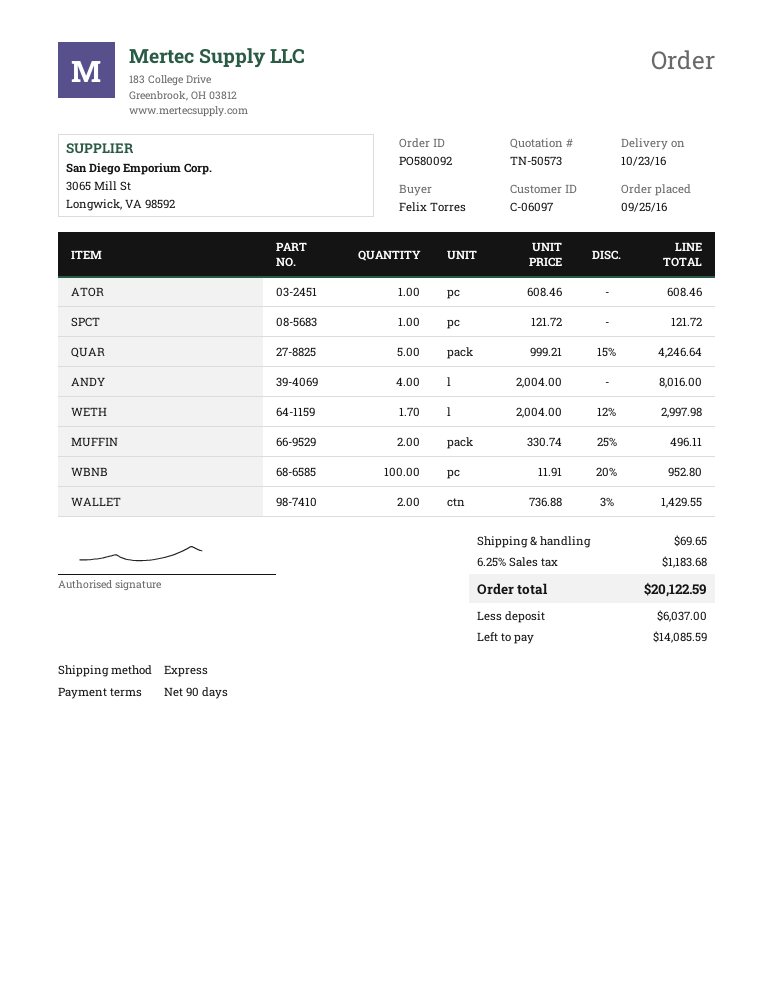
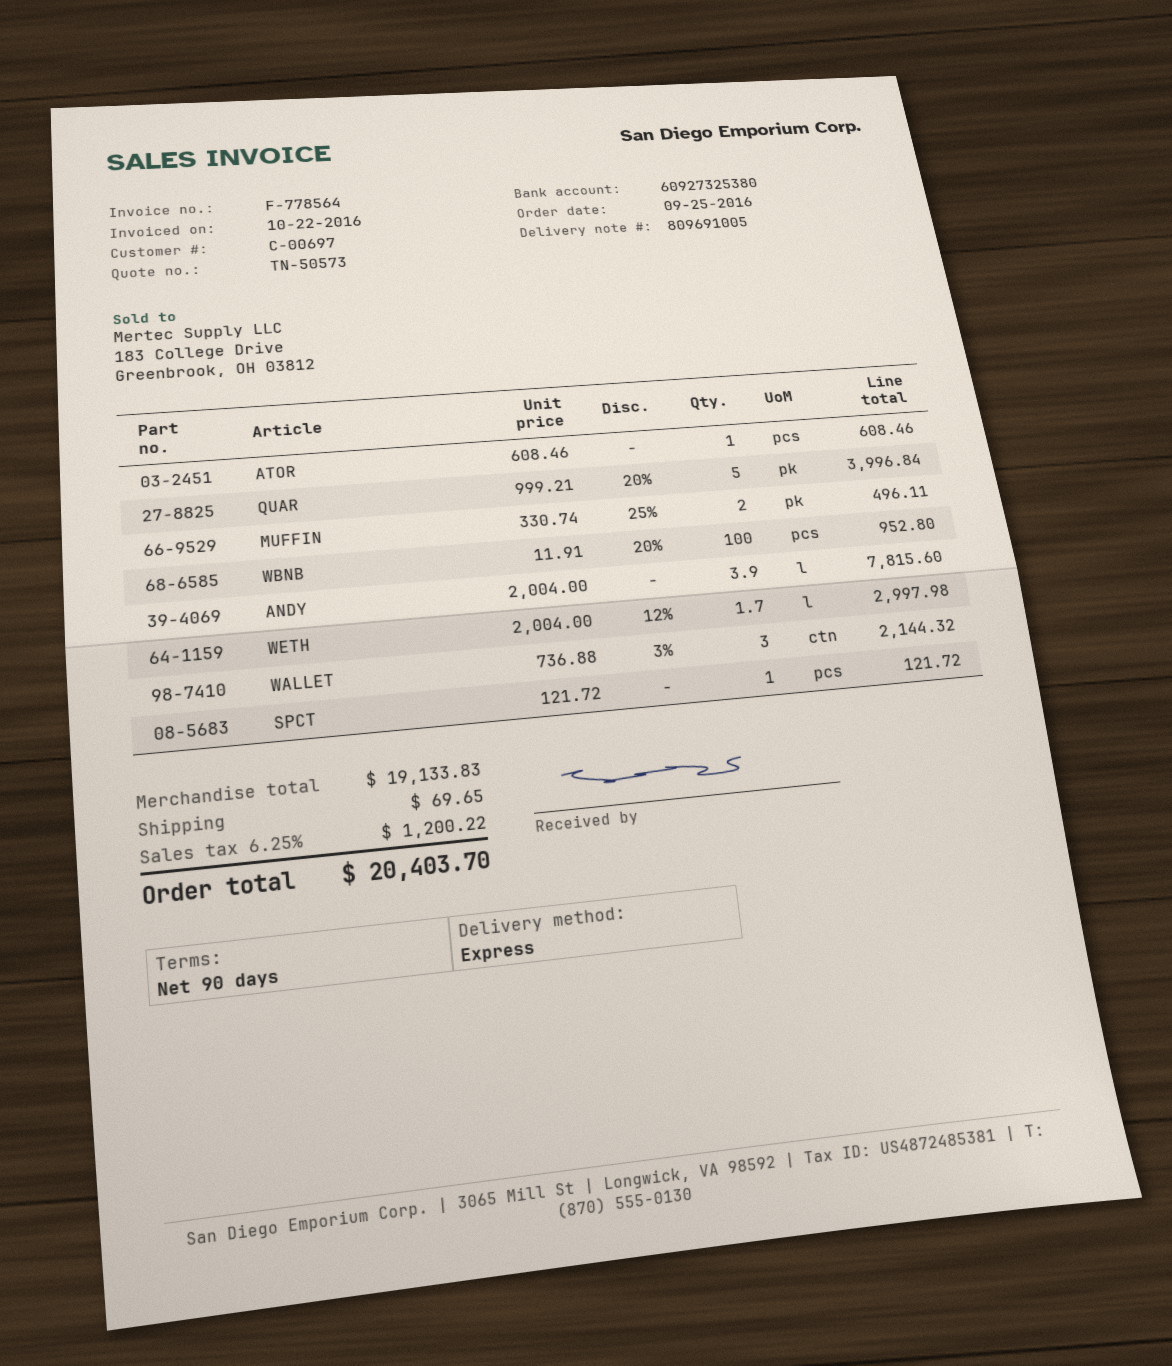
customer number: C-06097 -> C-00697
QUAR: 5 x 999.21 - 15% = 4246.64 -> 5 x 999.21 - 20% = 3996.84
ANDY: 4 x 2004.00 = 8016.00 -> 3.9 x 2004.00 = 7815.60
WALLET: 2 x 736.88 - 3% = 1429.55 -> 3 x 736.88 - 3% = 2144.32
tax: 6.25% = 1183.68 -> 6.25% = 1200.22
total: 20122.59 -> 20403.70

